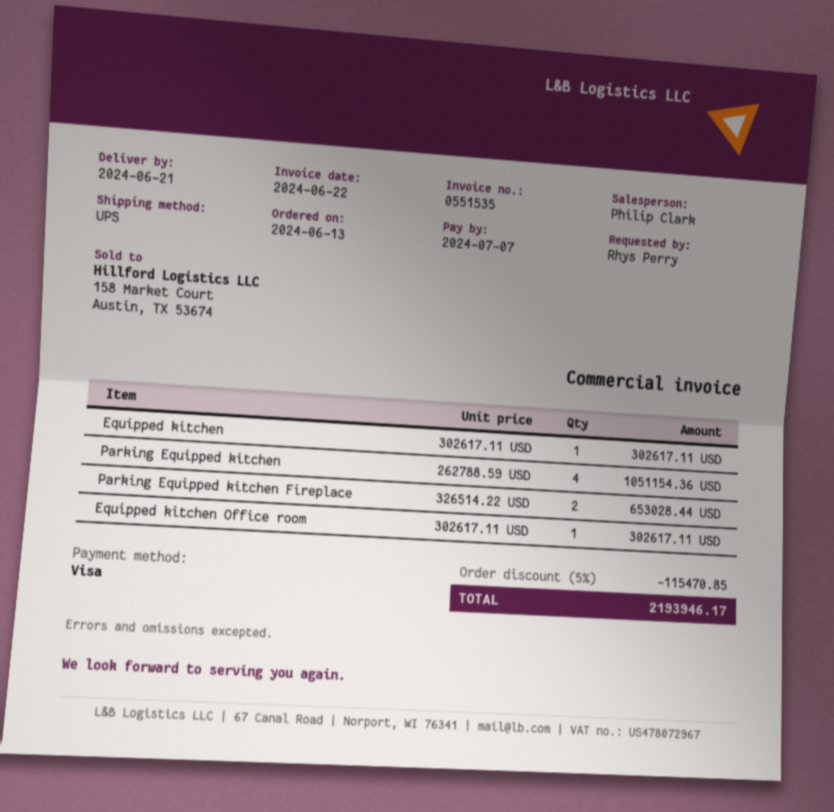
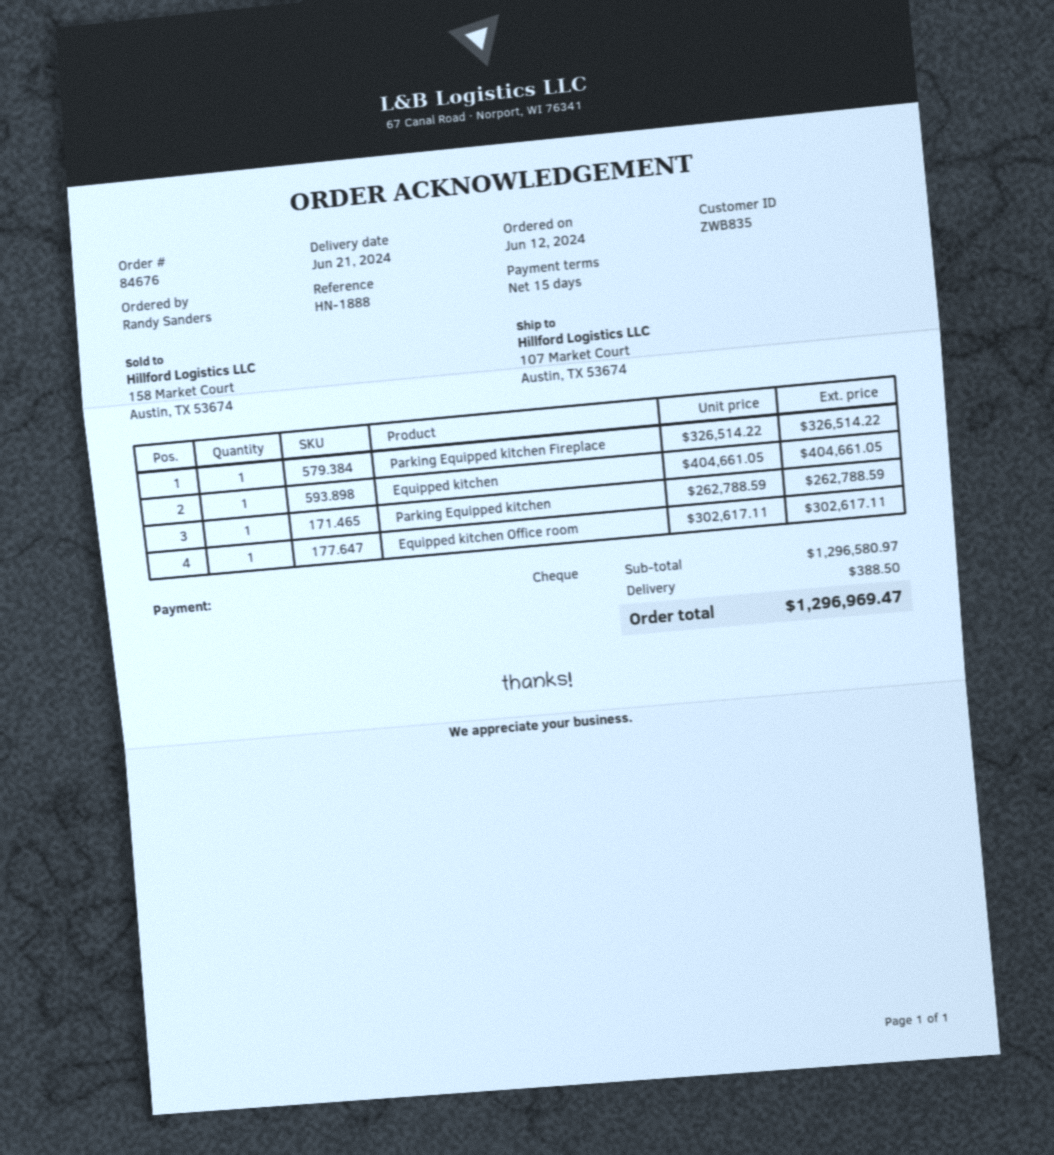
order date: 2024-06-13 -> 2024-06-12
ordered by: Rhys Perry -> Randy Sanders
payment method: Visa -> cheque
Equipped kitchen: 1 x 302617.11 = 302617.11 -> 1 x 404661.05 = 404661.05
Parking Equipped kitchen: 4 x 262788.59 = 1051154.36 -> 1 x 262788.59 = 262788.59
Parking Equipped kitchen Fireplace: 2 x 326514.22 = 653028.44 -> 1 x 326514.22 = 326514.22
discount: 5% = 115470.85 -> none
shipping: none -> 388.50
total: 2193946.17 -> 1296969.47

